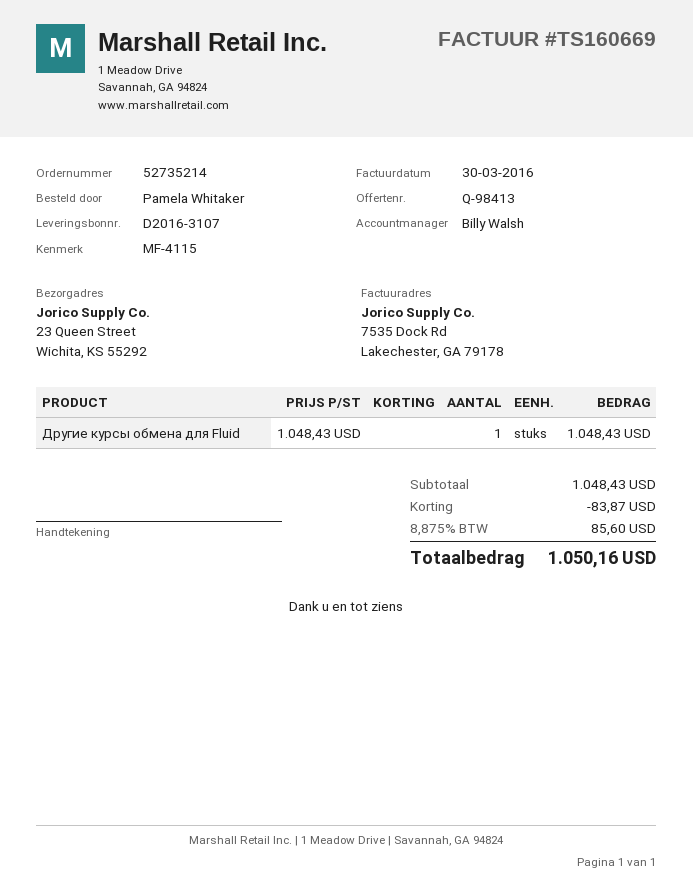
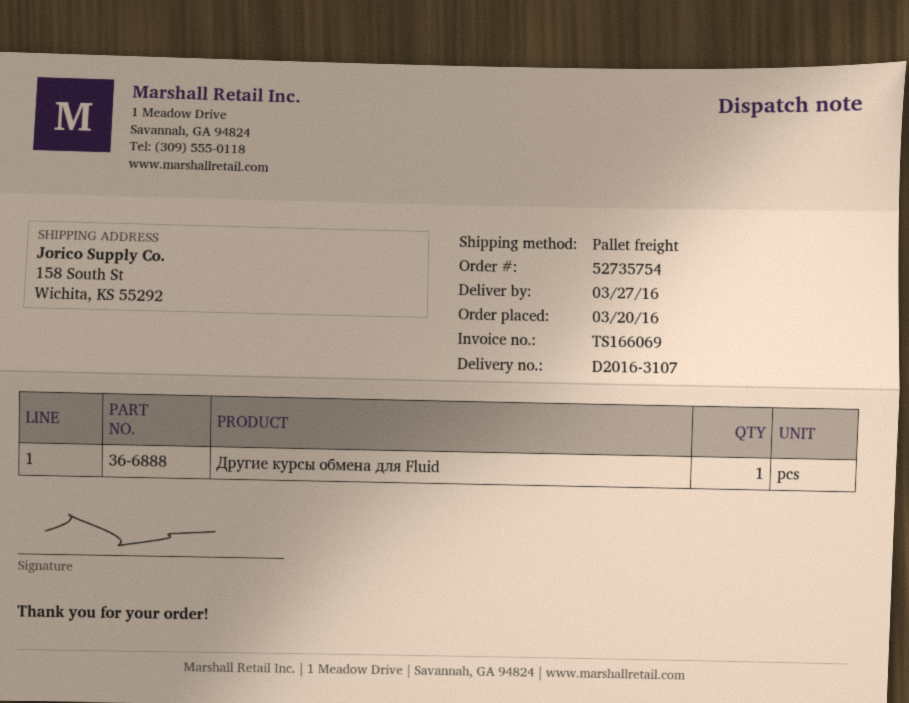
order number: 52735214 -> 52735754
invoice number: TS160669 -> TS166069
ship to: 23 Queen Street, Wichita, KS 55292 -> 158 South St, Wichita, KS 55292

